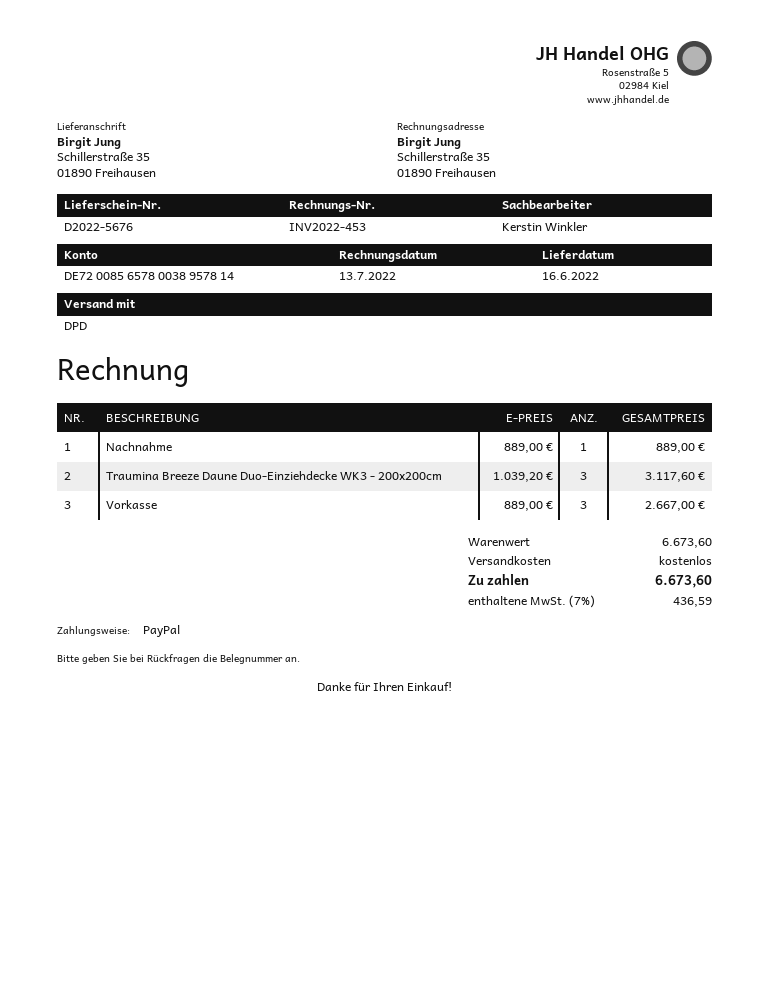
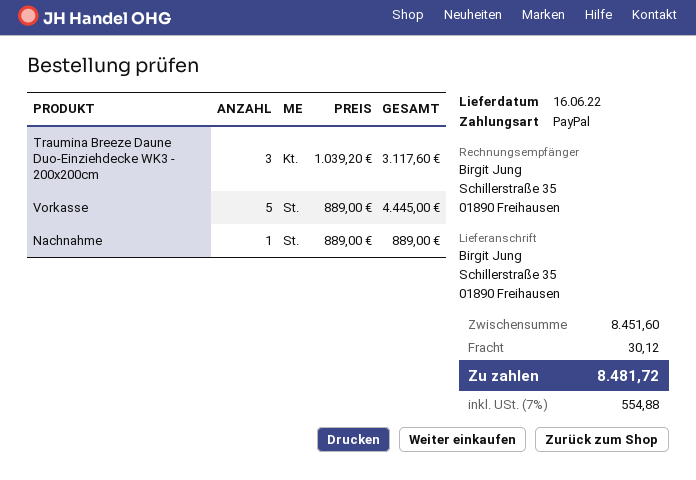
Vorkasse: 3 x 889.00 = 2667.00 -> 5 x 889.00 = 4445.00
subtotal: 6673.60 -> 8451.60
shipping: 0.00 -> 30.12
tax: 7% = 436.59 -> 7% = 554.88
total: 6673.60 -> 8481.72

